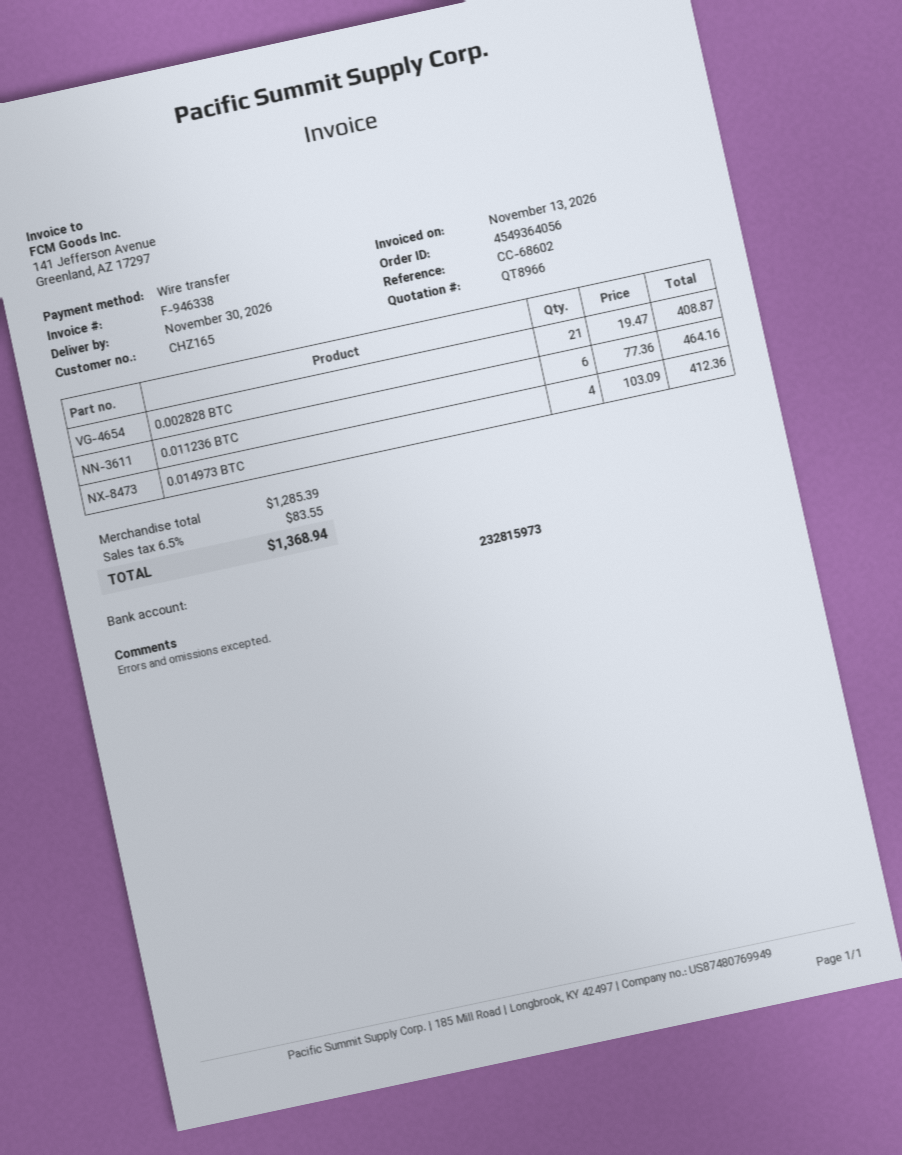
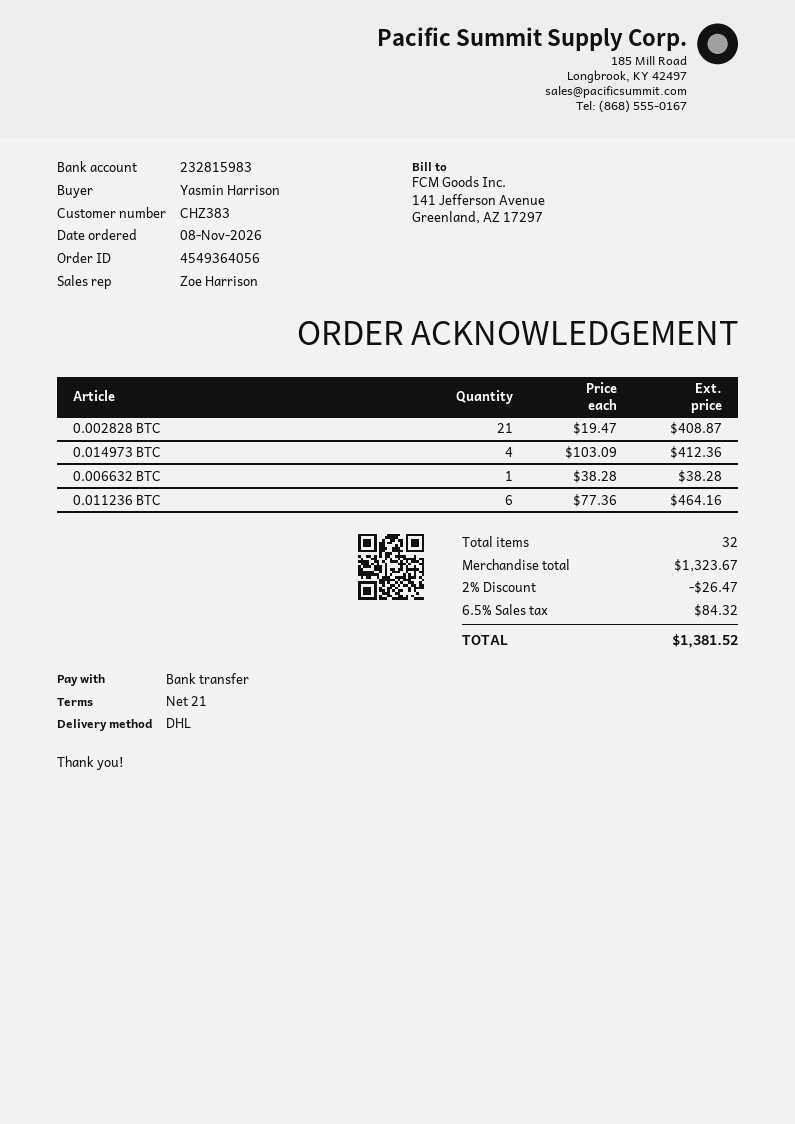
customer number: CHZ165 -> CHZ383
bank account: 232815973 -> 232815983
0.006632 BTC: none -> 1 x 38.28 = 38.28
subtotal: 1285.39 -> 1323.67
discount: none -> 2% = 26.47
tax: 6.5% = 83.55 -> 6.5% = 84.32
total: 1368.94 -> 1381.52

